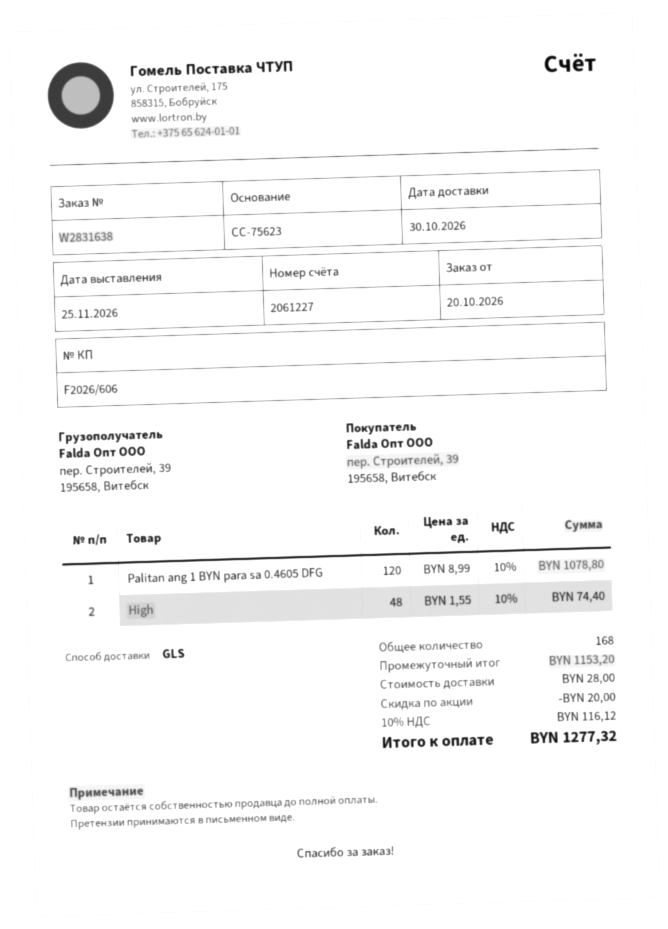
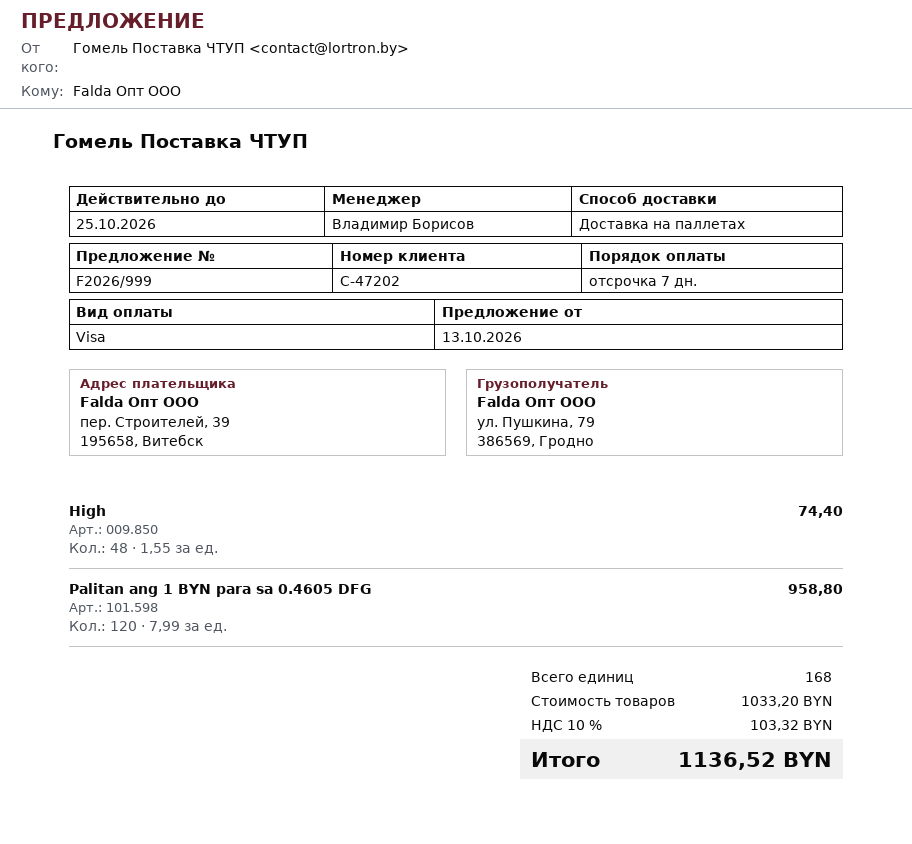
quote number: F2026/606 -> F2026/999
shipping method: GLS -> pallet freight
ship to: пер. Строителей, 39, 195658, Витебск -> ул. Пушкина, 79, 386569, Гродно
Palitan ang 1 BYN para sa 0.4605 DFG: 120 x 8.99 = 1078.80 -> 120 x 7.99 = 958.80
subtotal: 1153.20 -> 1033.20
discount: 20.00 -> none
shipping: 28.00 -> none
tax: 10% = 116.12 -> 10% = 103.32
total: 1277.32 -> 1136.52

